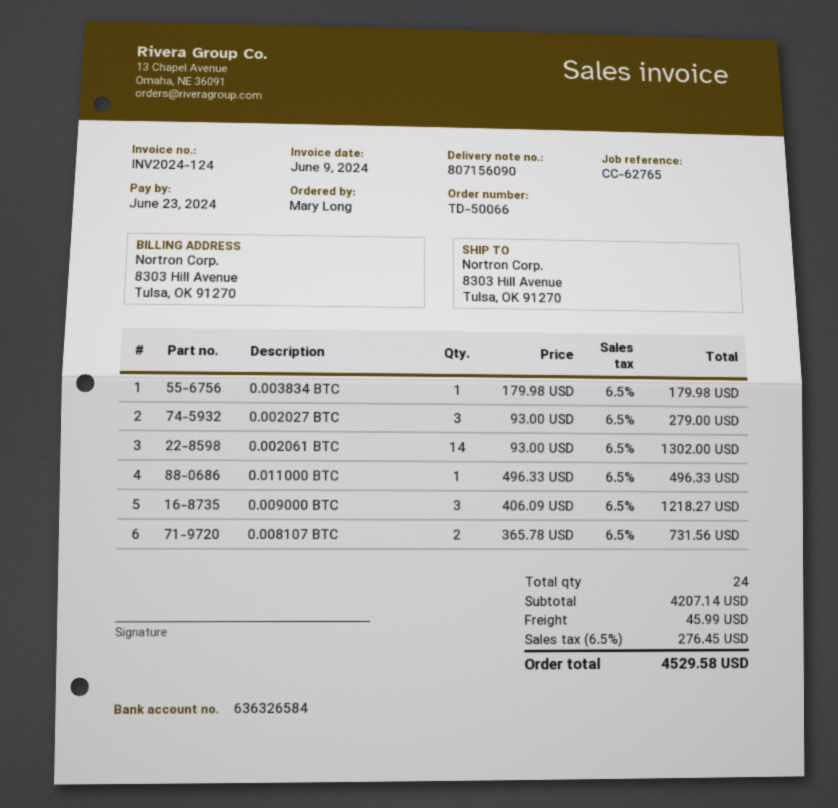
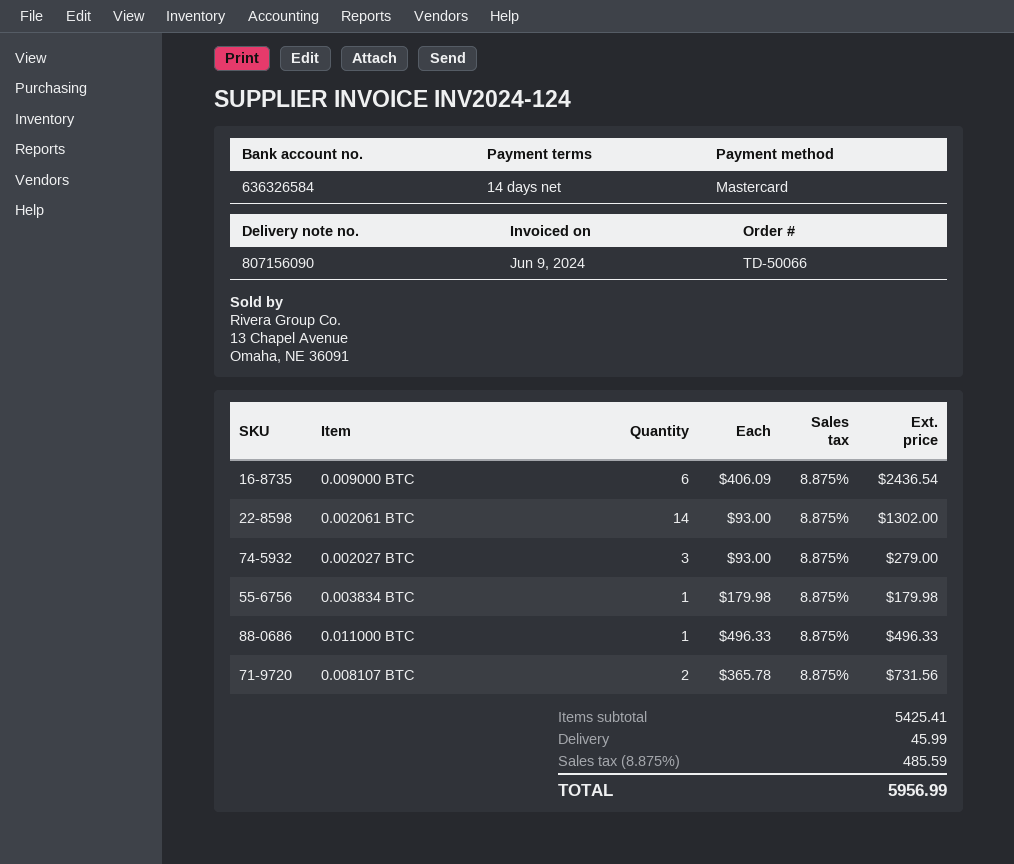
0.009000 BTC: 3 x 406.09 = 1218.27 -> 6 x 406.09 = 2436.54
subtotal: 4207.14 -> 5425.41
tax: 6.5% = 276.45 -> 8.875% = 485.59
total: 4529.58 -> 5956.99

